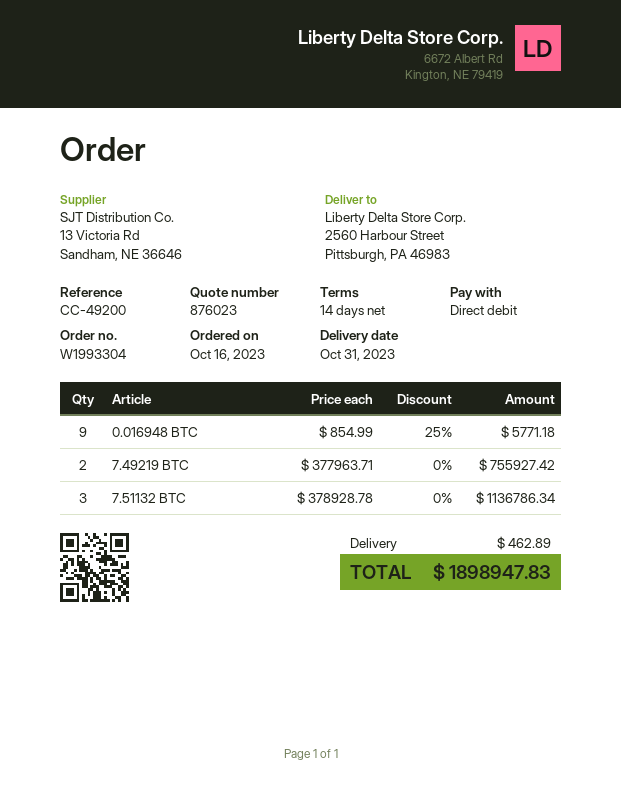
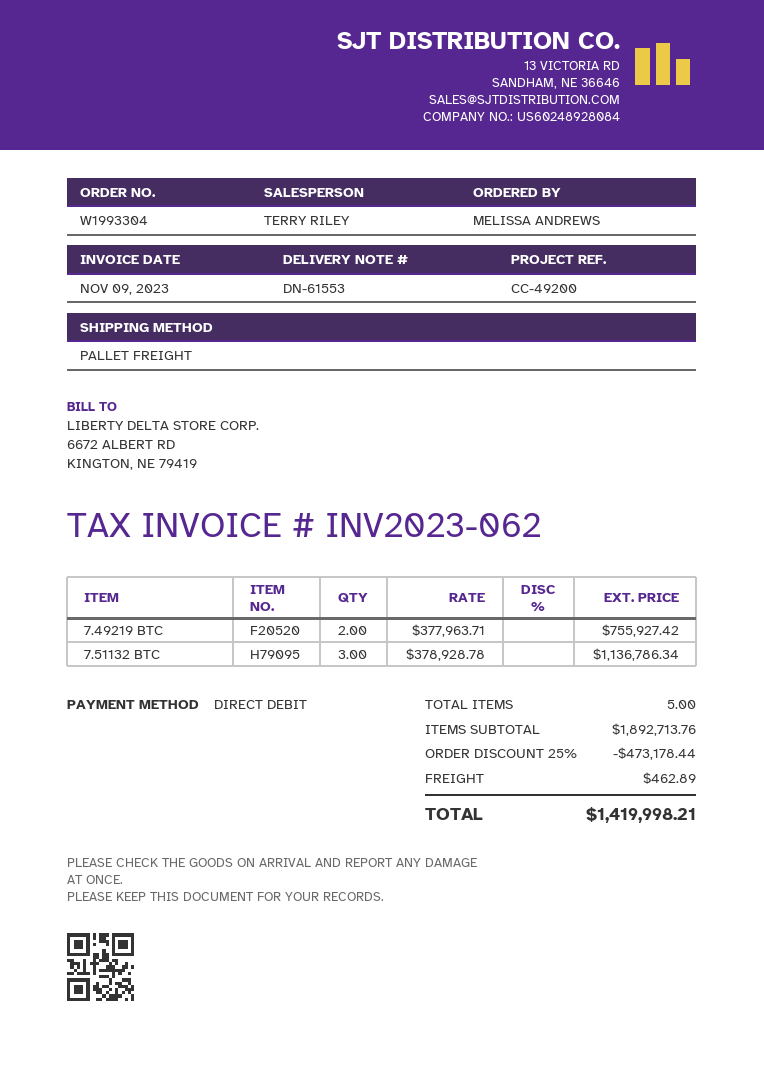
0.016948 BTC: 9 x 854.99 - 25% = 5771.18 -> none
discount: none -> 25% = 473178.44
total: 1898947.83 -> 1419998.21

